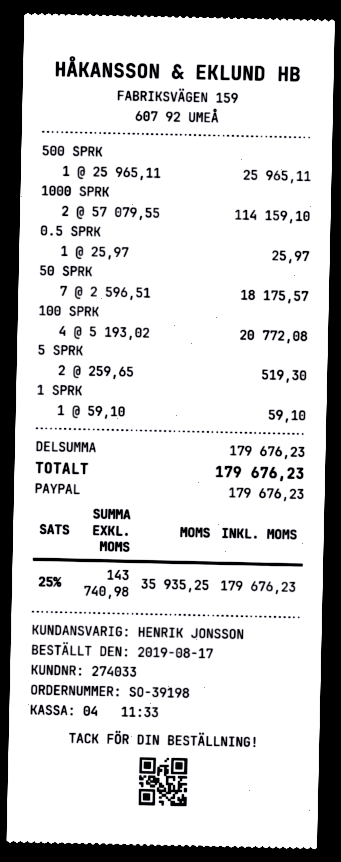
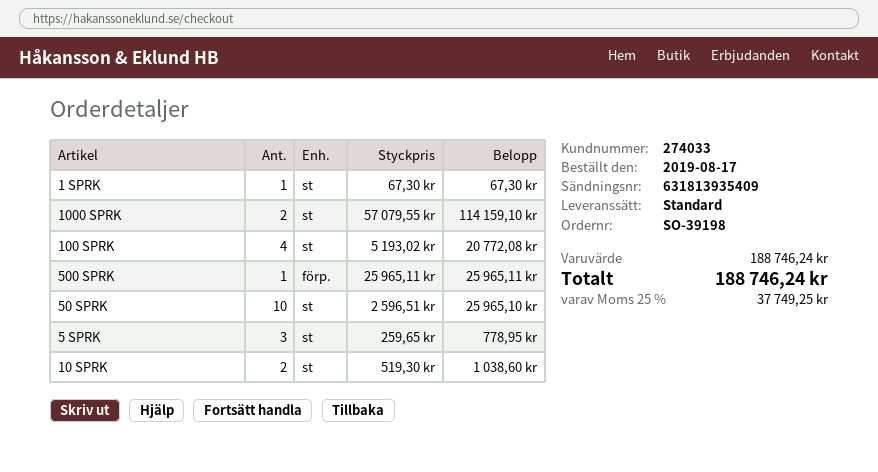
0.5 SPRK: 1 x 25.97 = 25.97 -> none
50 SPRK: 7 x 2596.51 = 18175.57 -> 10 x 2596.51 = 25965.10
5 SPRK: 2 x 259.65 = 519.30 -> 3 x 259.65 = 778.95
1 SPRK: 1 x 59.10 = 59.10 -> 1 x 67.30 = 67.30
10 SPRK: none -> 2 x 519.30 = 1038.60
subtotal: 179676.23 -> 188746.24
tax: 25% = 35935.25 -> 25% = 37749.25
total: 179676.23 -> 188746.24

